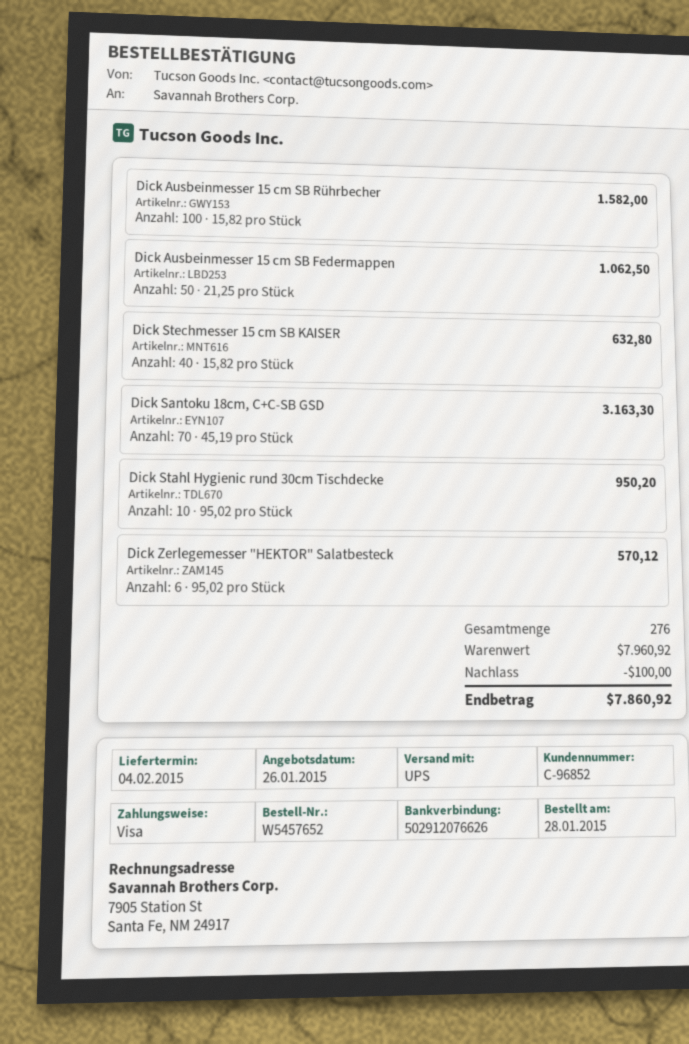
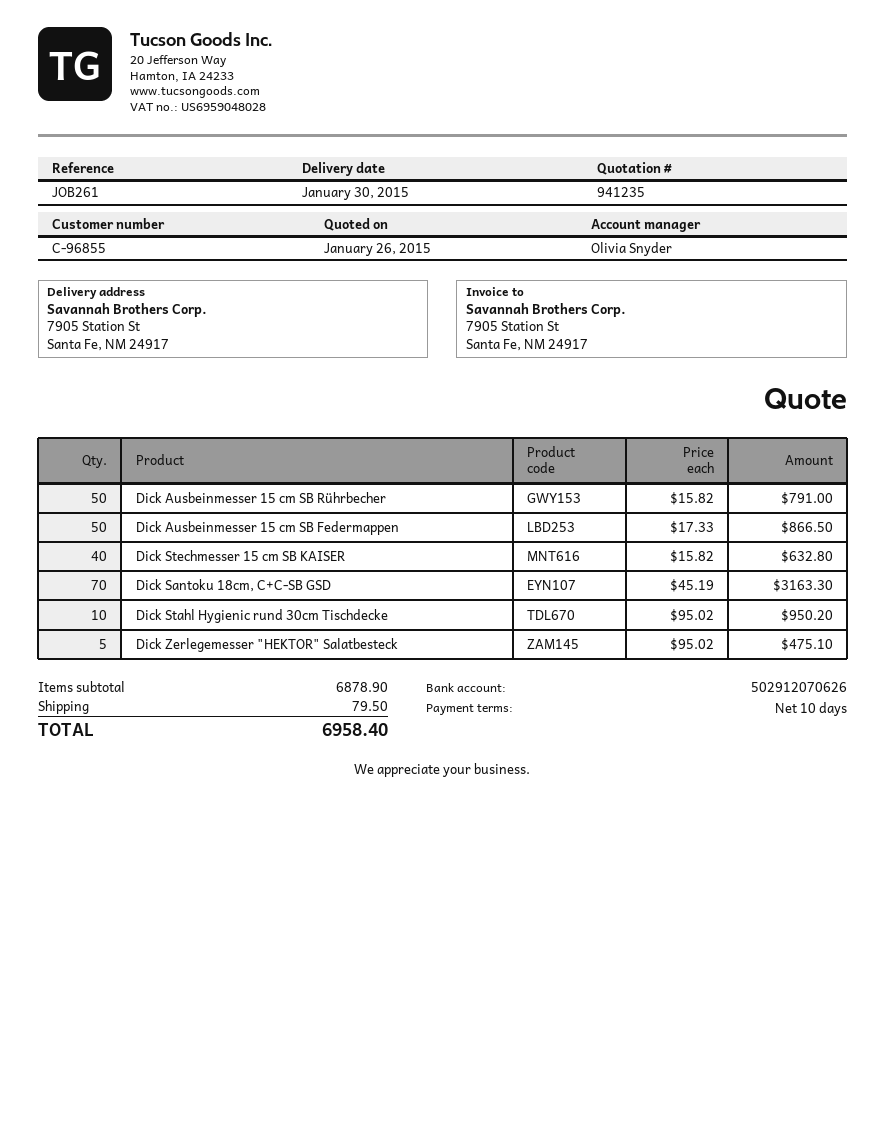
delivery date: 2015-02-04 -> 2015-01-30
customer number: C-96852 -> C-96855
bank account: 502912076626 -> 502912070626
Dick Ausbeinmesser 15 cm SB Rührbecher: 100 x 15.82 = 1582.00 -> 50 x 15.82 = 791.00
Dick Ausbeinmesser 15 cm SB Federmappen: 50 x 21.25 = 1062.50 -> 50 x 17.33 = 866.50
Dick Zerlegemesser "HEKTOR" Salatbesteck: 6 x 95.02 = 570.12 -> 5 x 95.02 = 475.10
subtotal: 7960.92 -> 6878.90
discount: 100.00 -> none
shipping: none -> 79.50
total: 7860.92 -> 6958.40

